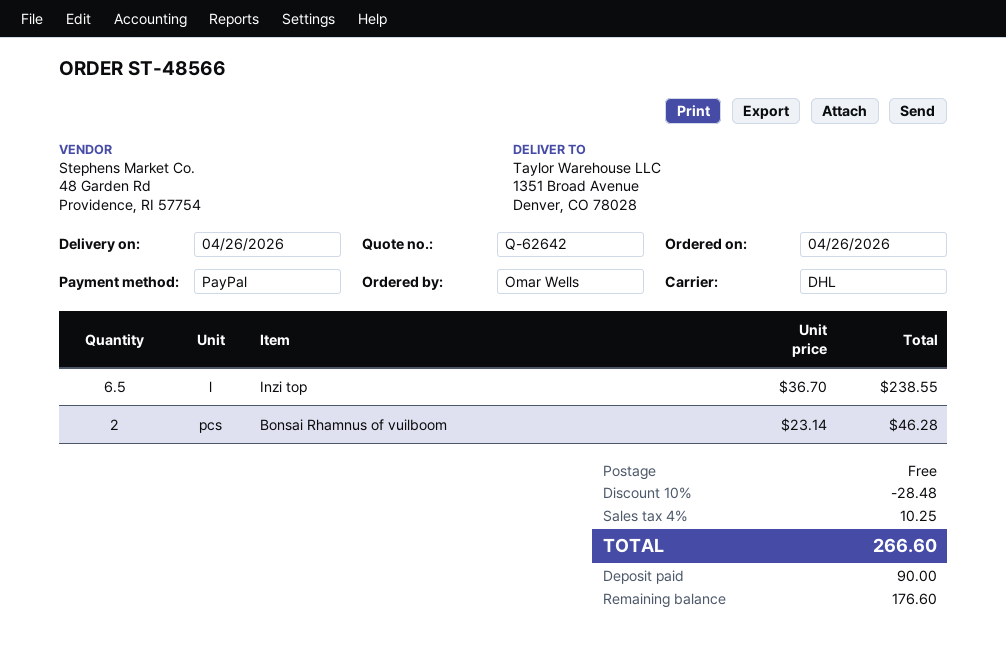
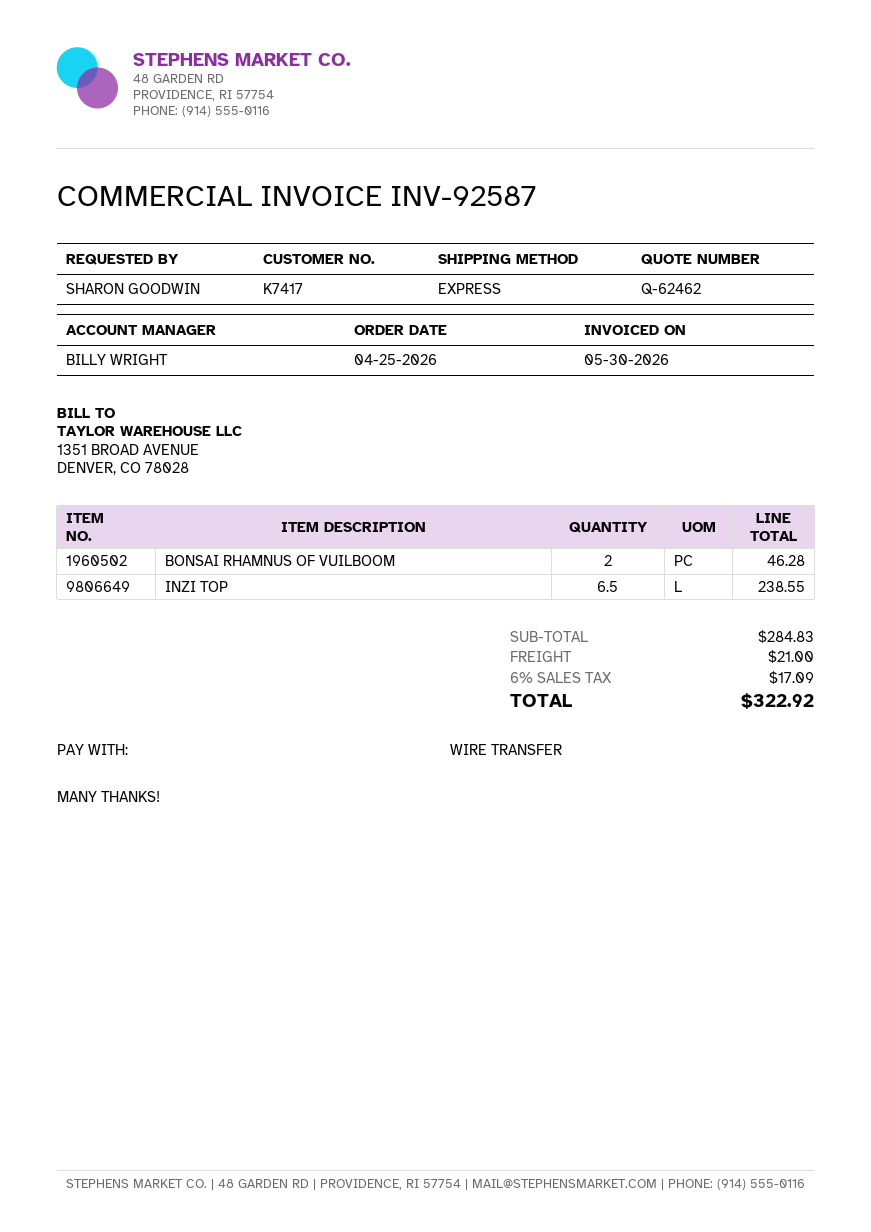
quote number: Q-62642 -> Q-62462
order date: 2026-04-26 -> 2026-04-25
ordered by: Omar Wells -> SHARON GOODWIN
payment method: PayPal -> bank transfer
shipping method: DHL -> express
discount: 10% = 28.48 -> none
shipping: 0.00 -> 21.00
tax: 4% = 10.25 -> 6% = 17.09
total: 266.60 -> 322.92

